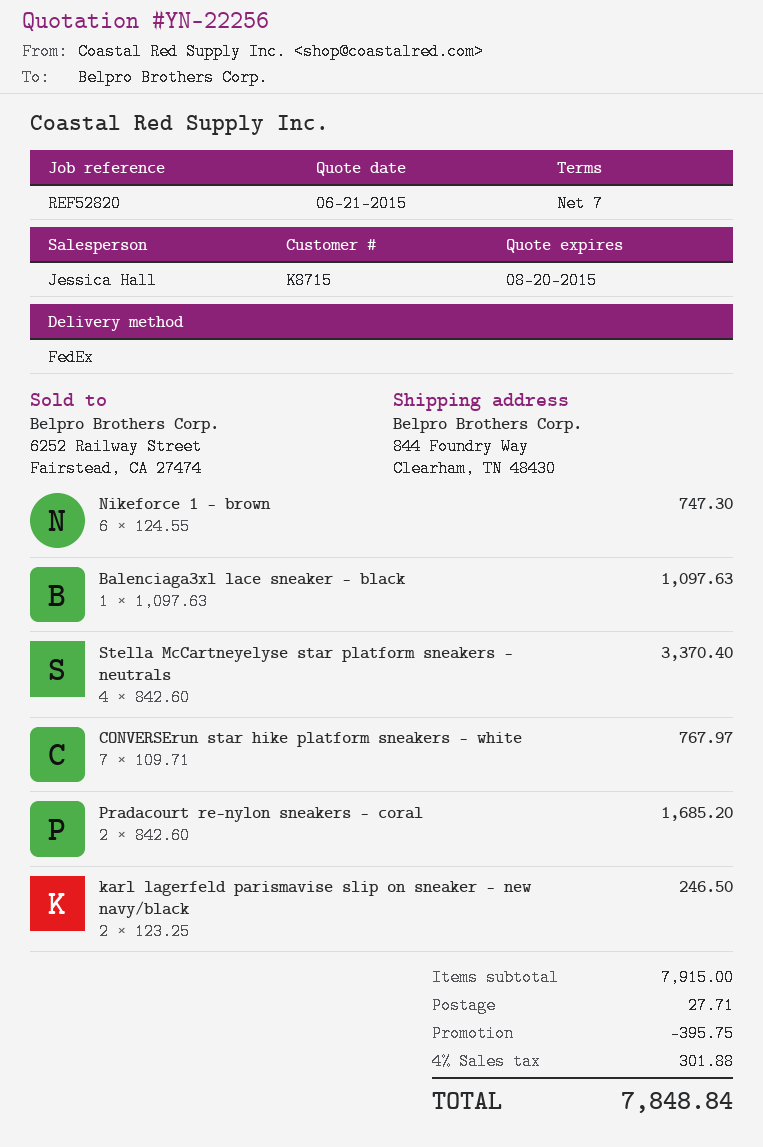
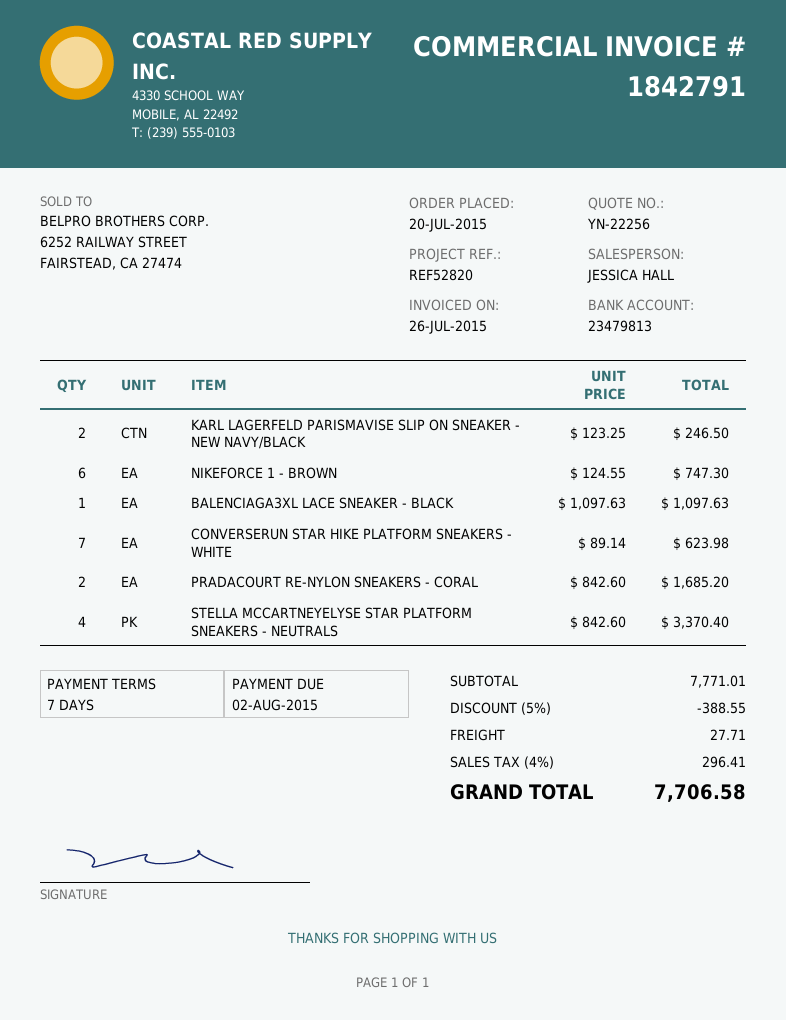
CONVERSErun star hike platform sneakers - white: 7 x 109.71 = 767.97 -> 7 x 89.14 = 623.98
subtotal: 7915.00 -> 7771.01
discount: 395.75 -> 388.55
tax: 4% = 301.88 -> 4% = 296.41
total: 7848.84 -> 7706.58

